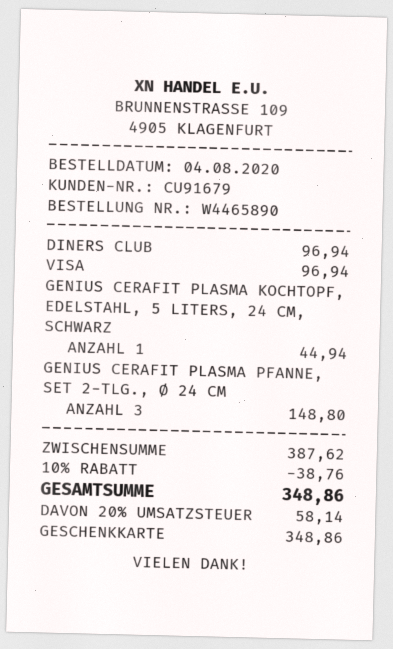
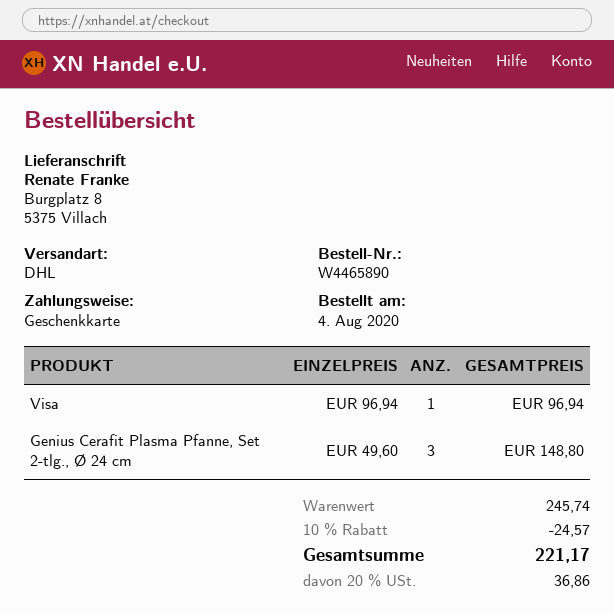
DINERS CLUB: 1 for 96.94 -> none
GENIUS CERAFIT PLASMA KOCHTOPF, EDELSTAHL, 5 LITERS, 24 CM, SCHWARZ: 1 for 44.94 -> none
subtotal: 387.62 -> 245.74
discount: 10% = 38.76 -> 10% = 24.57
tax: 20% = 58.14 -> 20% = 36.86
total: 348.86 -> 221.17

